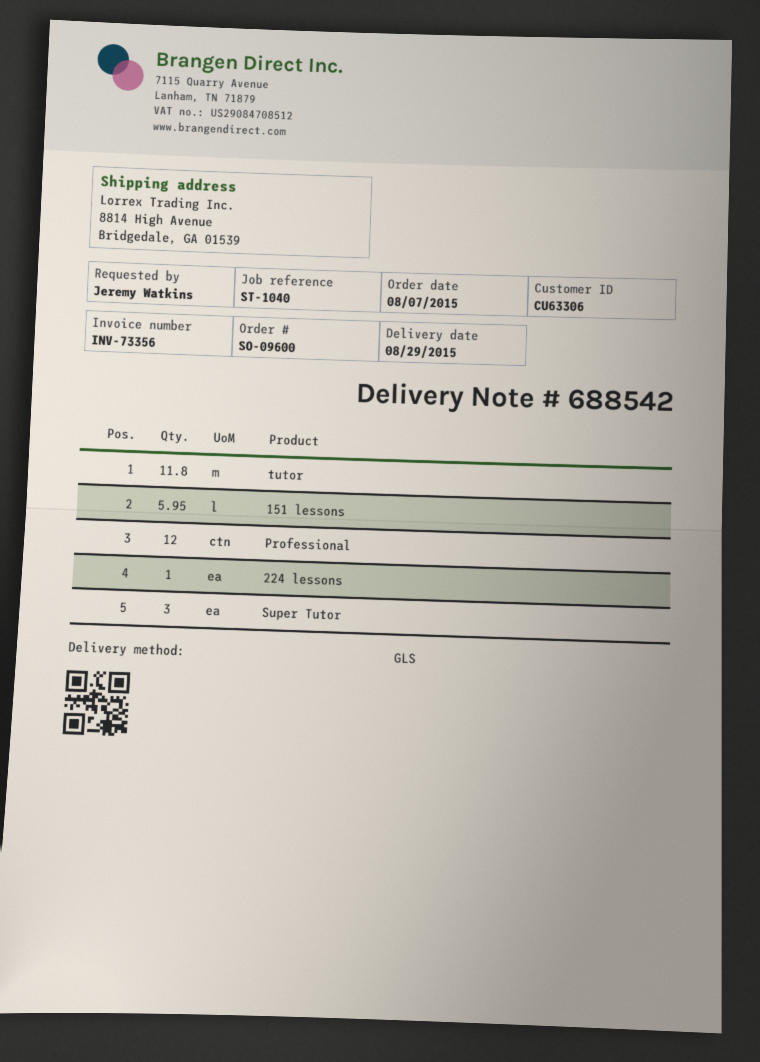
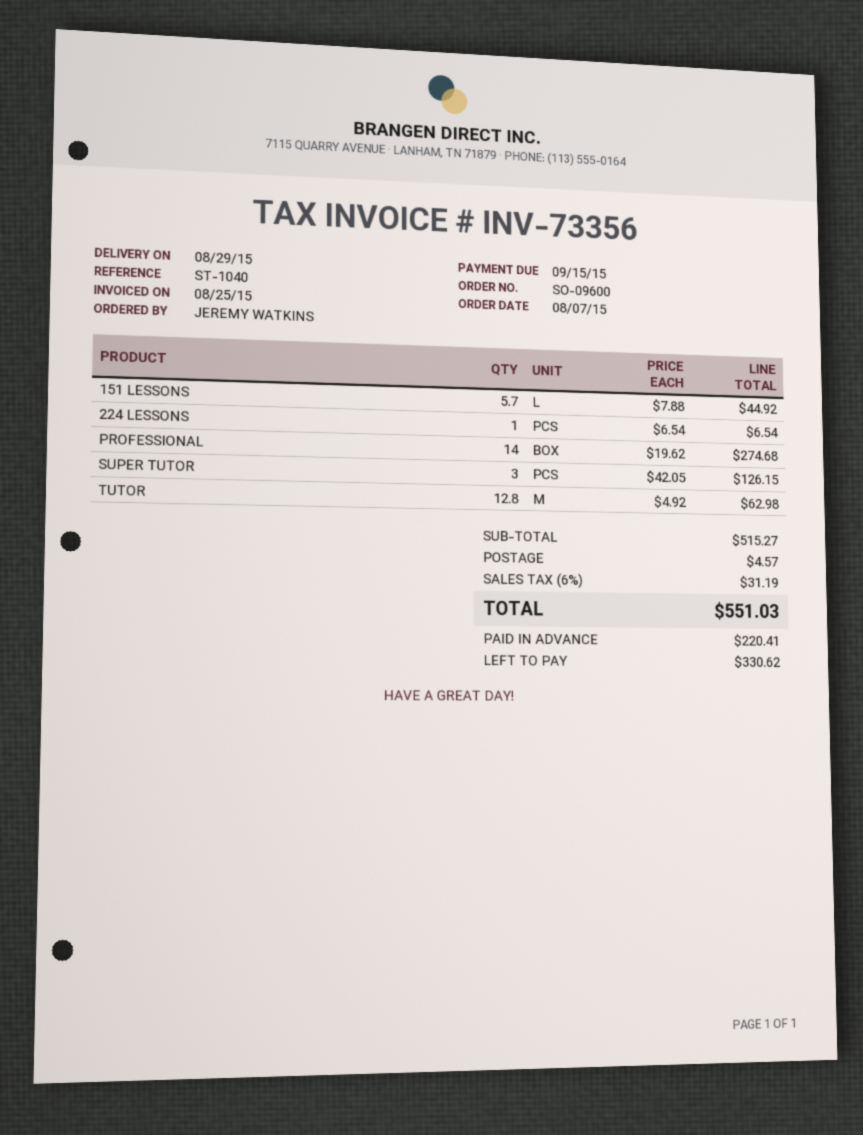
tutor: 11.8 -> 12.8
151 lessons: 5.95 -> 5.7
Professional: 12 -> 14

